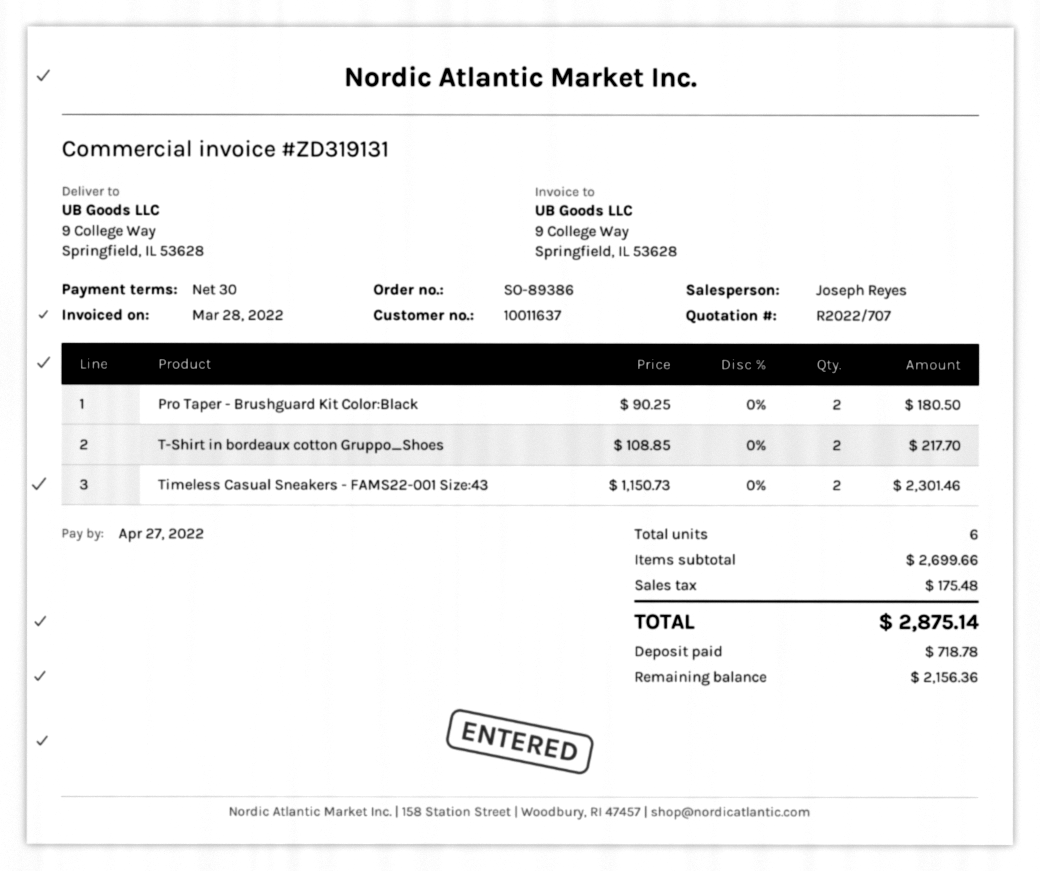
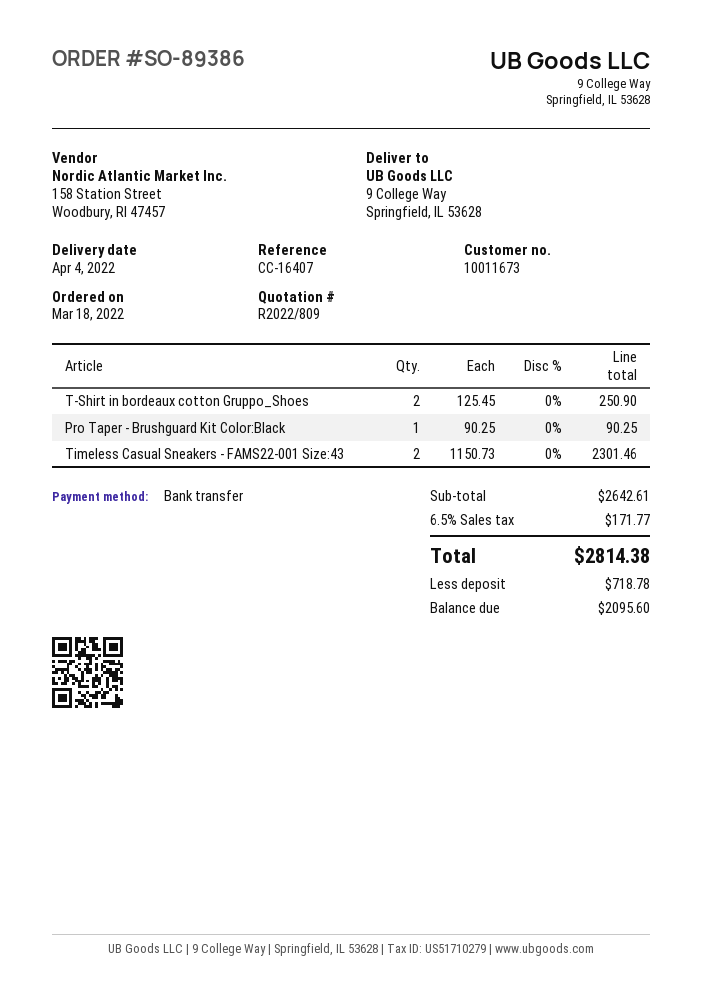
quote number: R2022/707 -> R2022/809
customer number: 10011637 -> 10011673
Pro Taper - Brushguard Kit Color:Black: 2 x 90.25 = 180.50 -> 1 x 90.25 = 90.25
T-Shirt in bordeaux cotton Gruppo_Shoes: 2 x 108.85 = 217.70 -> 2 x 125.45 = 250.90
subtotal: 2699.66 -> 2642.61
tax: 175.48 -> 171.77
total: 2875.14 -> 2814.38
balance: 2156.36 -> 2095.60

